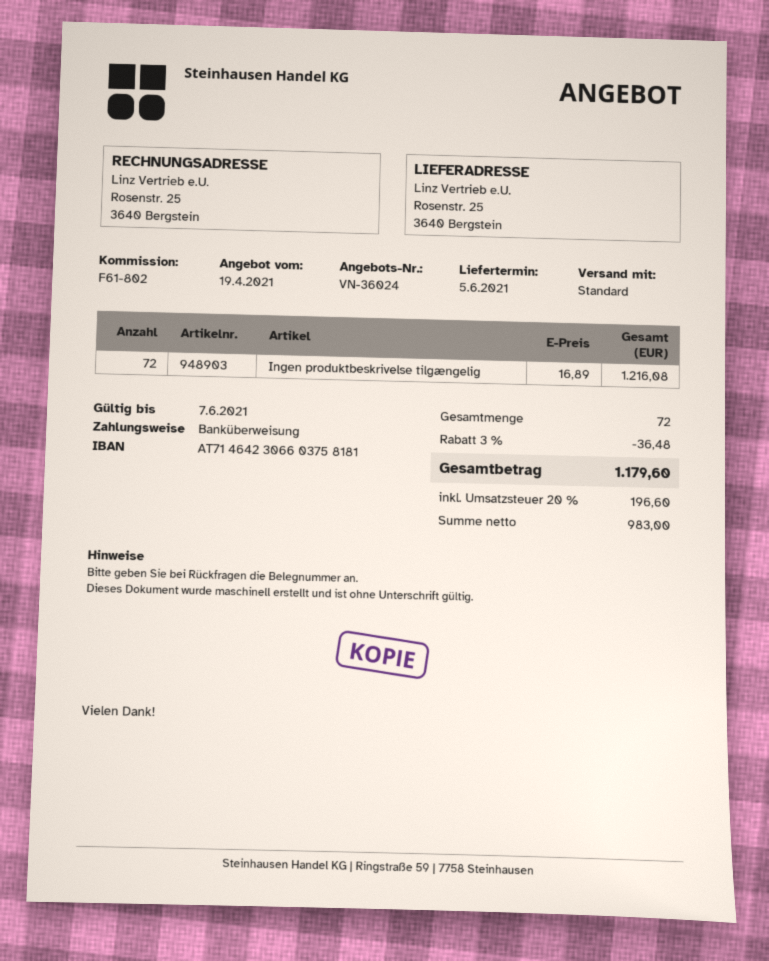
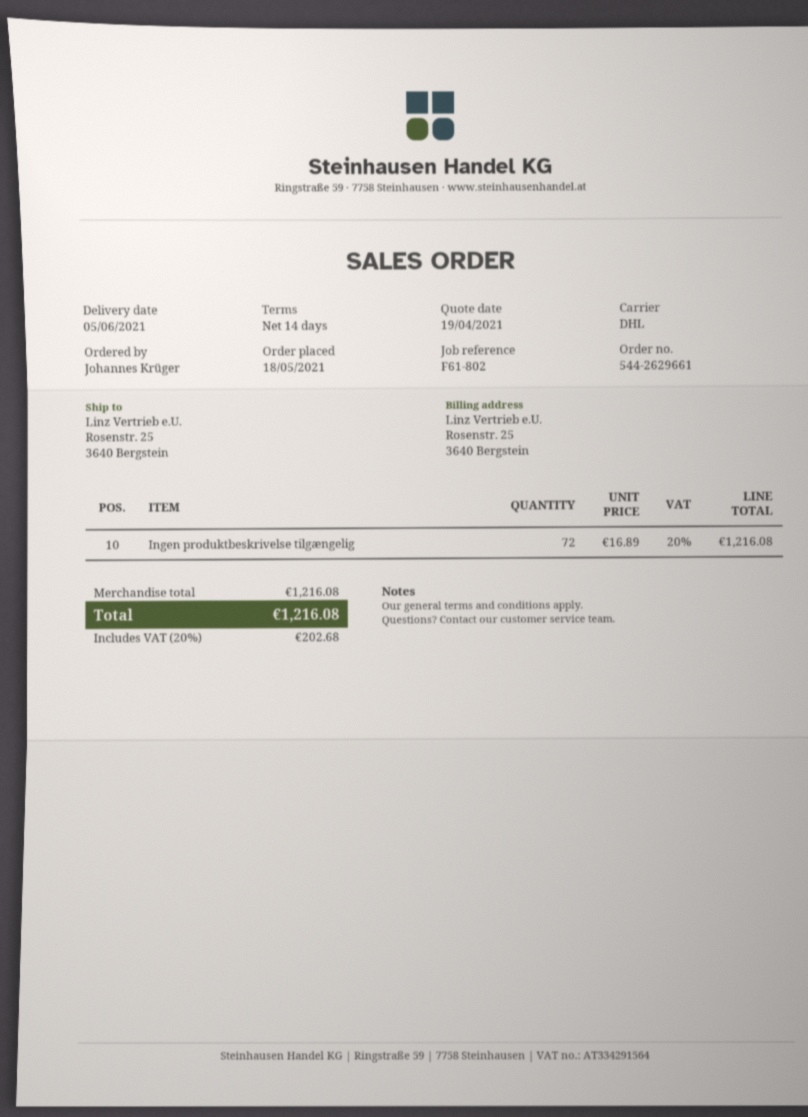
shipping method: standard -> DHL
discount: 3% = 36.48 -> none
tax: 20% = 196.60 -> 20% = 202.68
total: 1179.60 -> 1216.08

